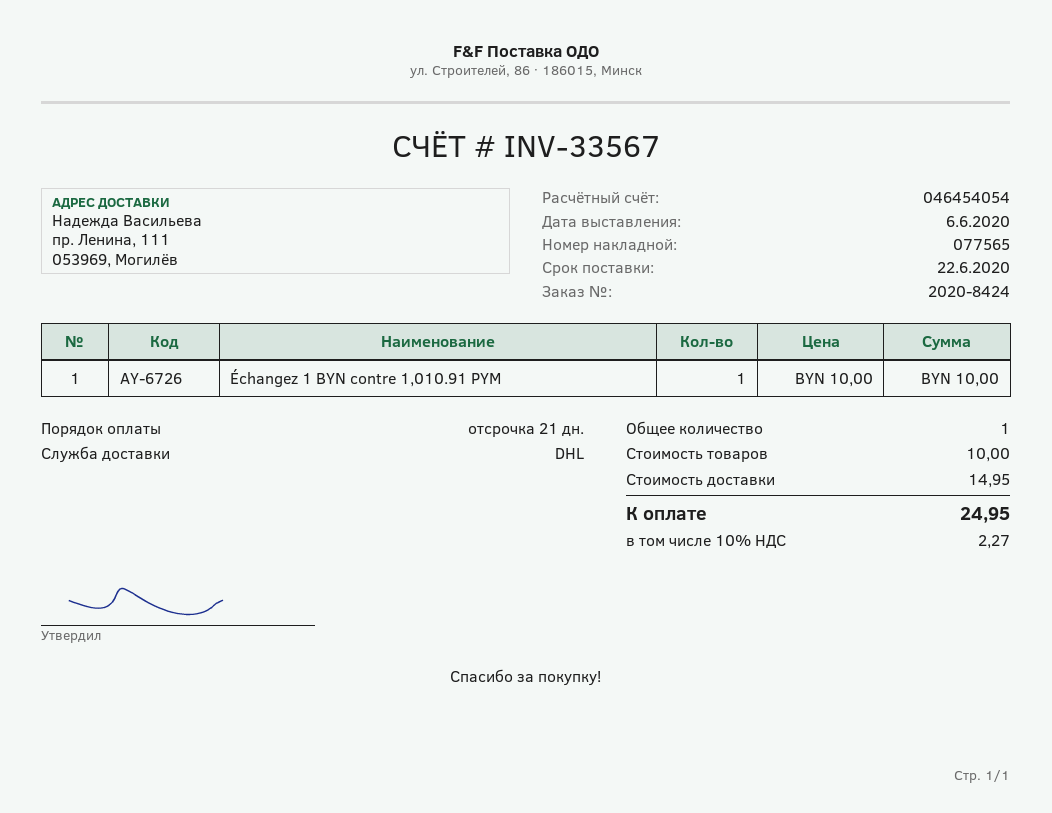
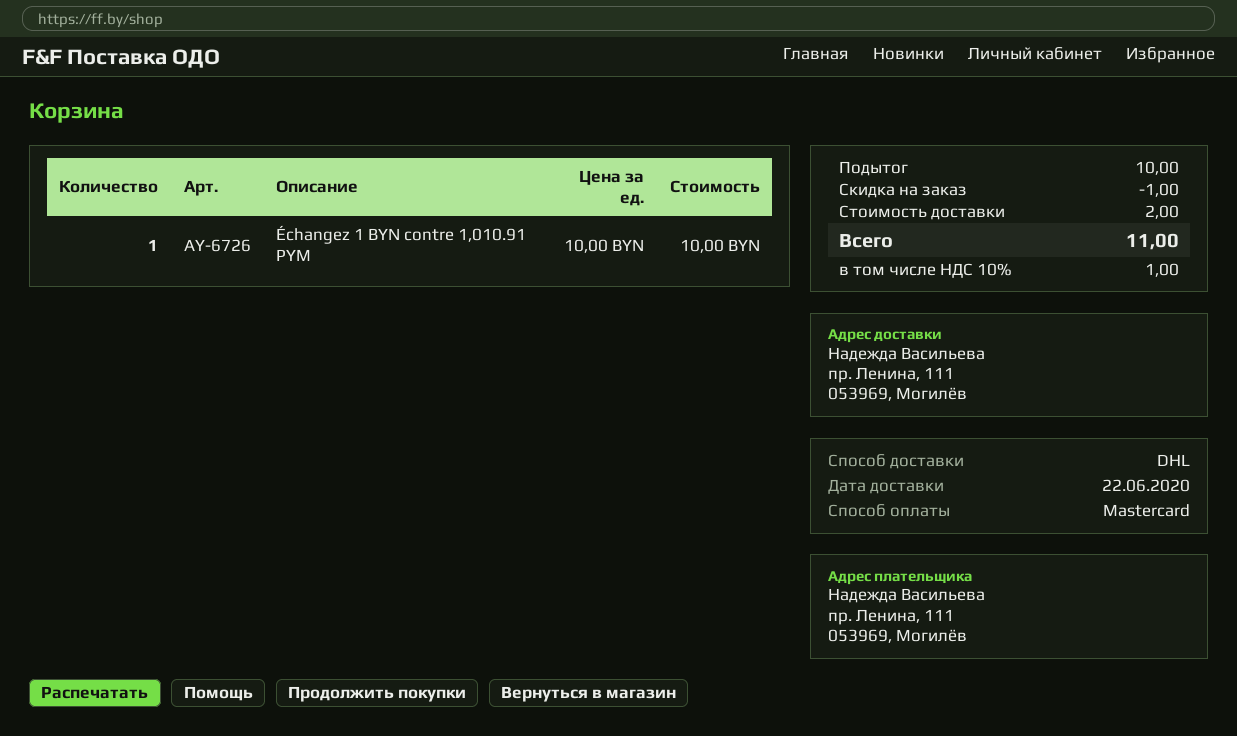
discount: none -> 1.00
shipping: 14.95 -> 2.00
tax: 10% = 2.27 -> 10% = 1.00
total: 24.95 -> 11.00

